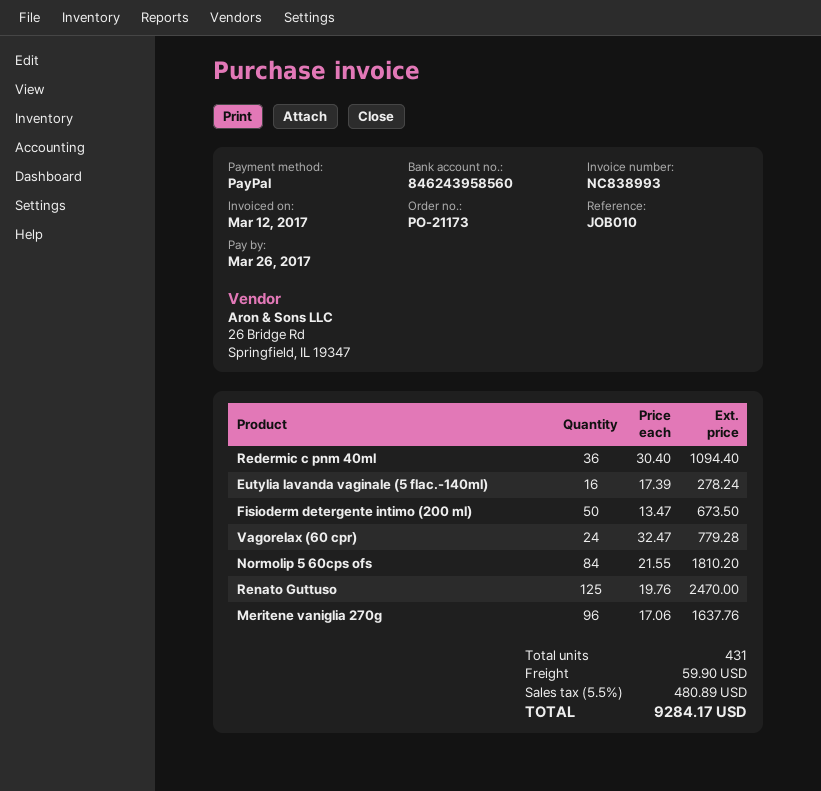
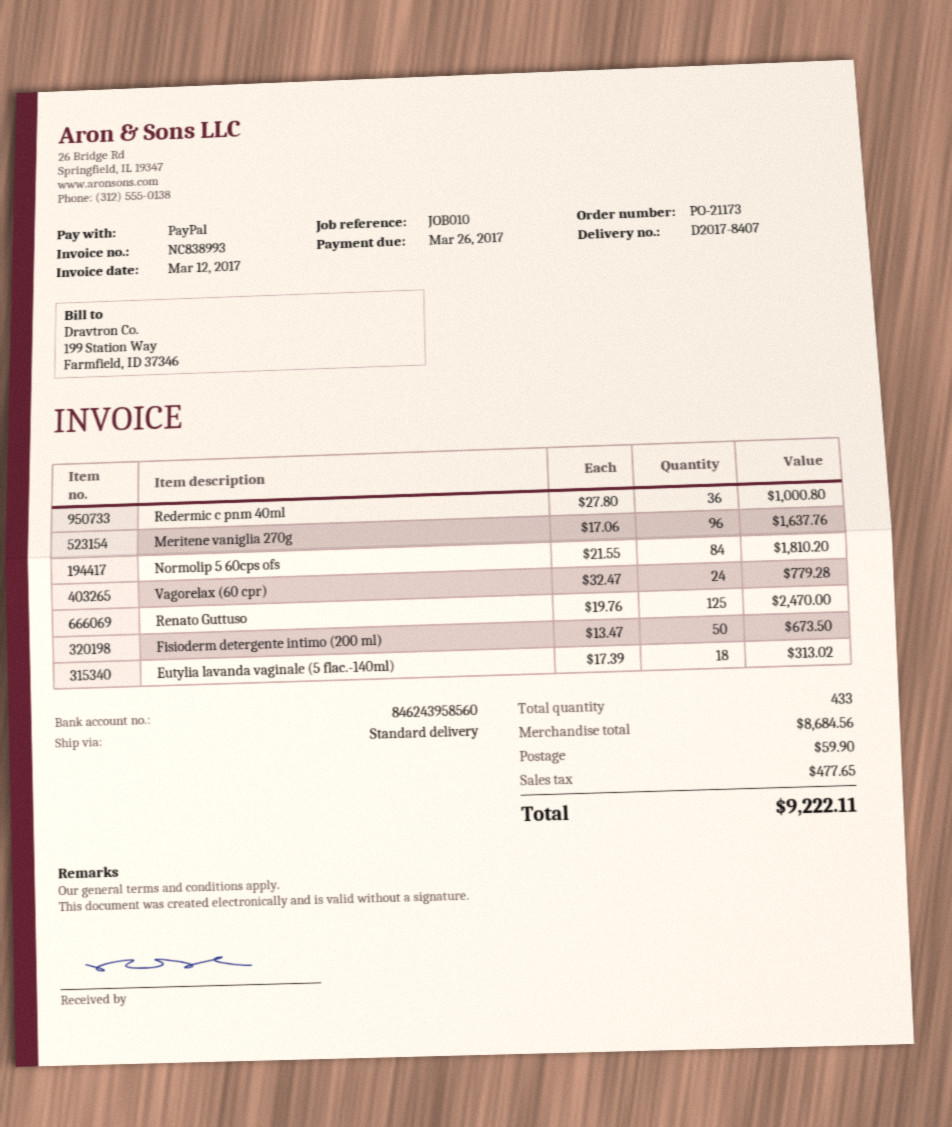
Redermic c pnm 40ml: 36 x 30.40 = 1094.40 -> 36 x 27.80 = 1000.80
Eutylia lavanda vaginale (5 flac.-140ml): 16 x 17.39 = 278.24 -> 18 x 17.39 = 313.02
total quantity: 431 -> 433
tax: 480.89 -> 477.65
total: 9284.17 -> 9222.11

